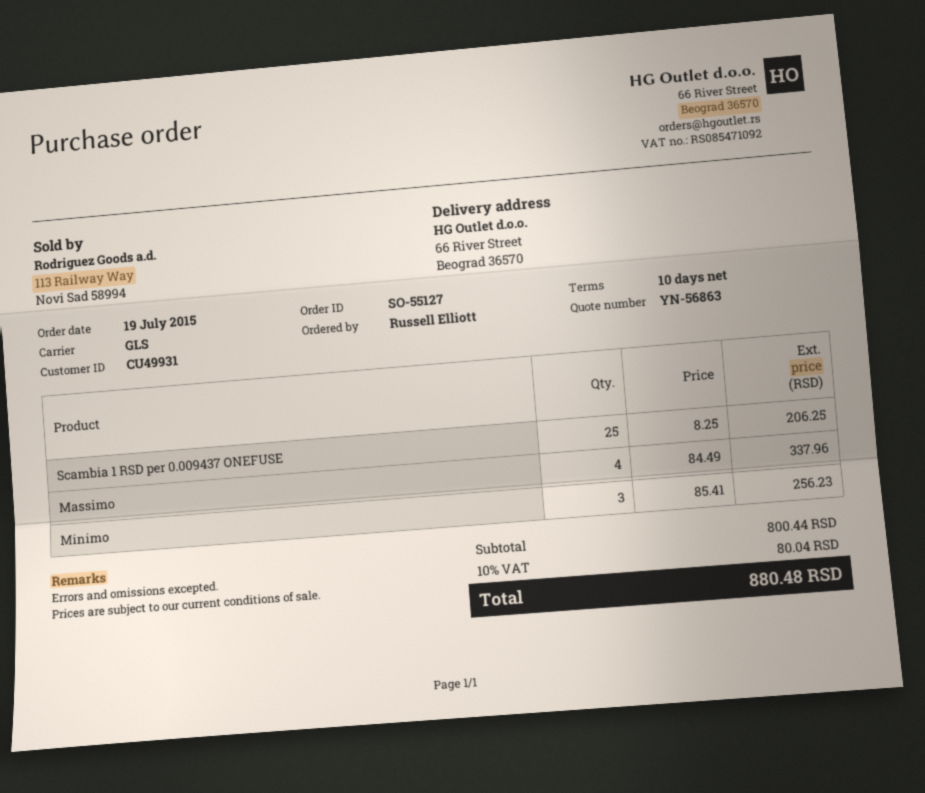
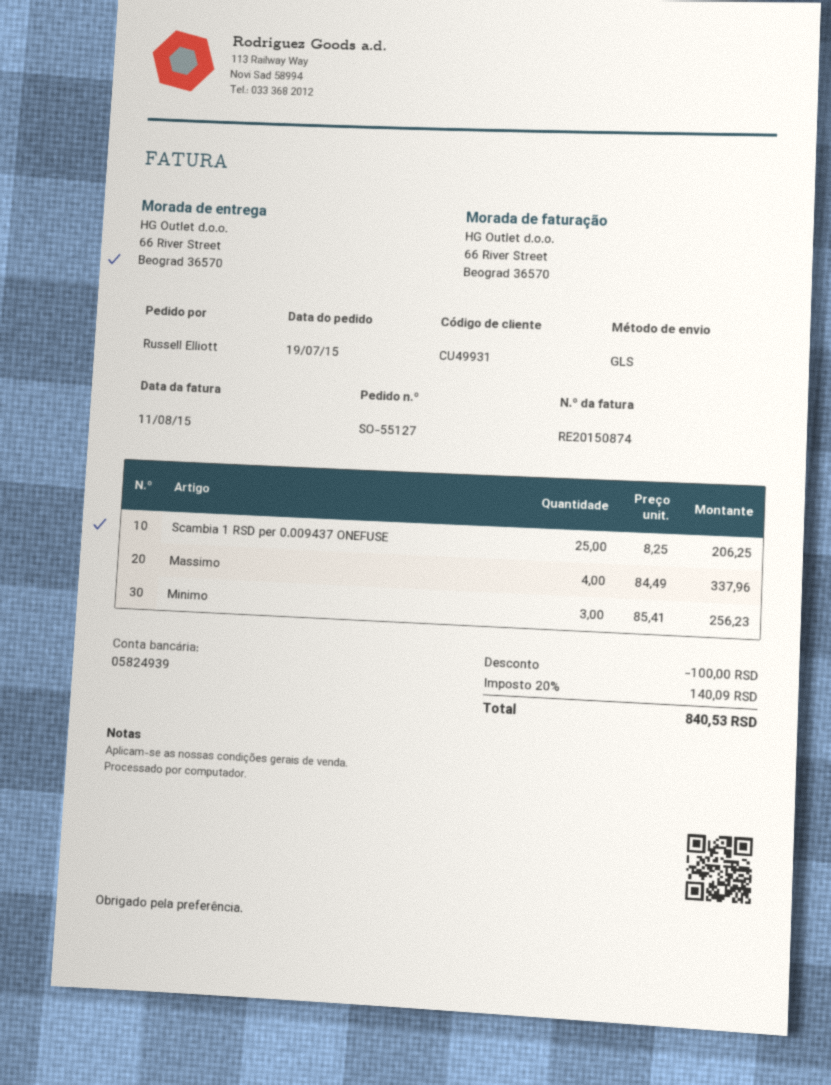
discount: none -> 100.00
tax: 10% = 80.04 -> 20% = 140.09
total: 880.48 -> 840.53

